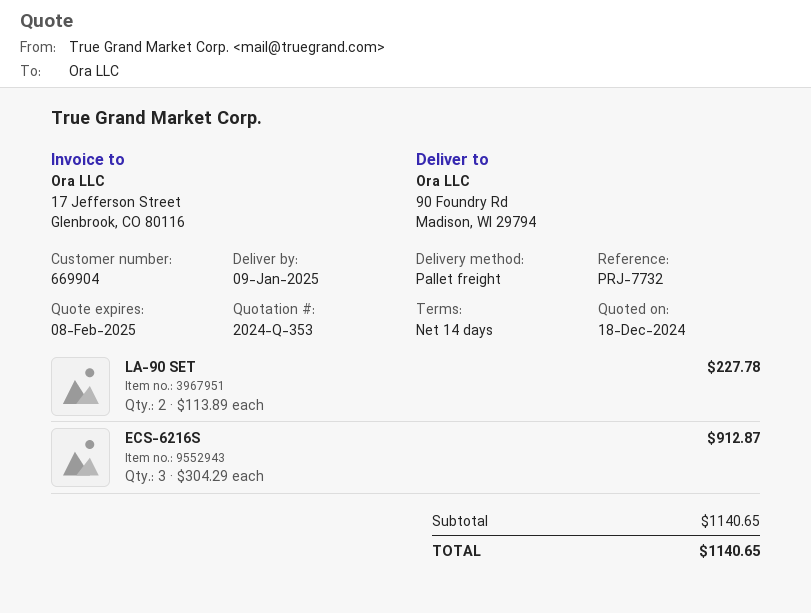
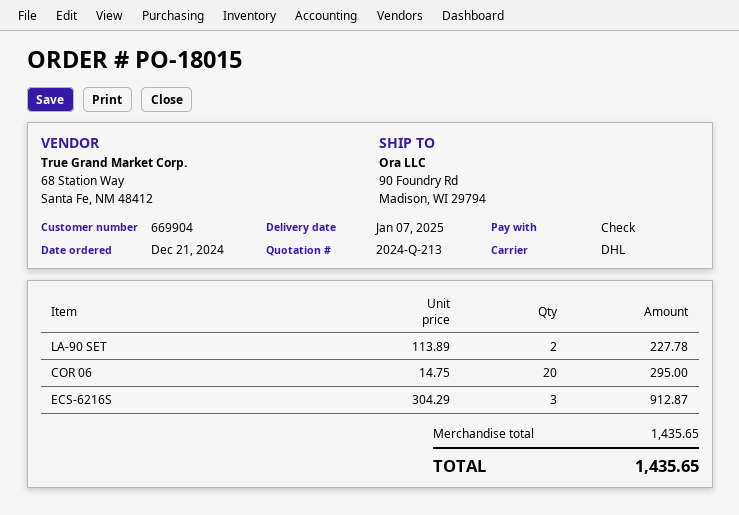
quote number: 2024-Q-353 -> 2024-Q-213
delivery date: 2025-01-09 -> 2025-01-07
shipping method: pallet freight -> DHL
COR 06: none -> 20 x 14.75 = 295.00
subtotal: 1140.65 -> 1435.65
total: 1140.65 -> 1435.65

